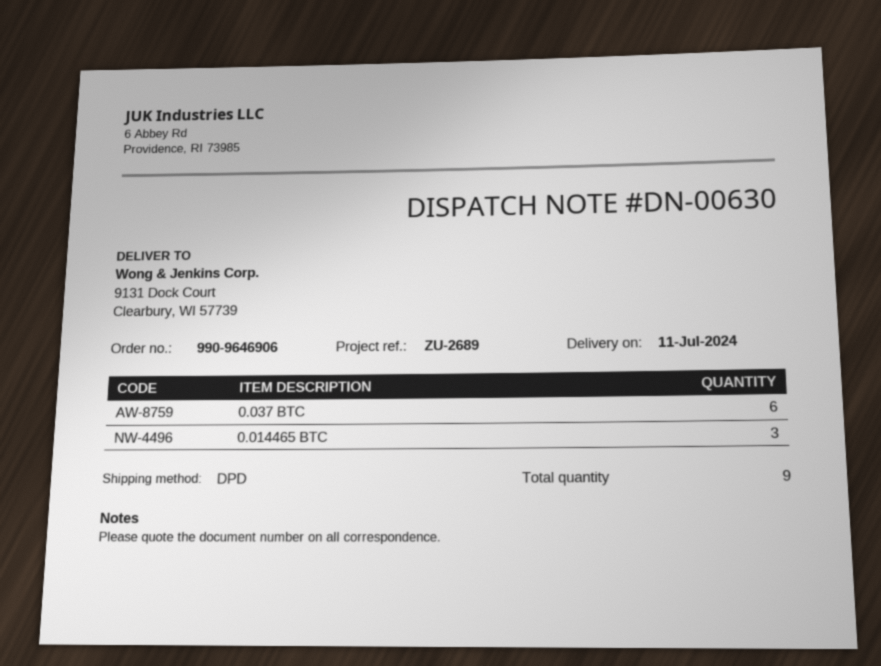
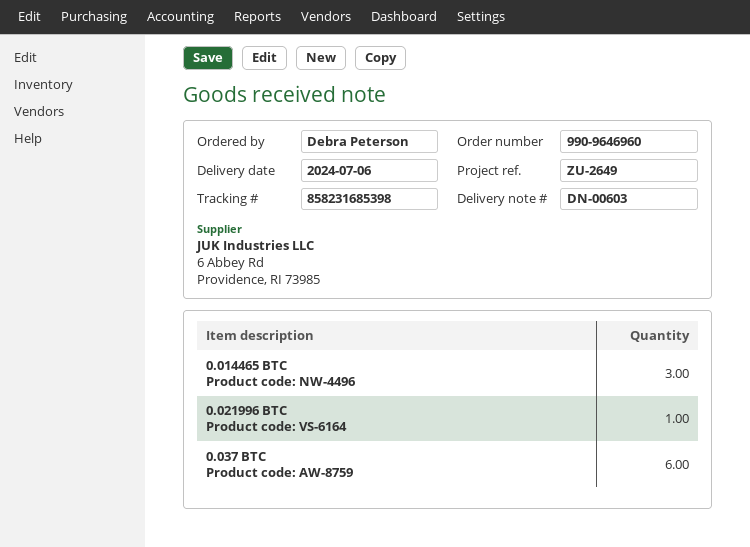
order number: 990-9646906 -> 990-9646960
delivery note number: DN-00630 -> DN-00603
delivery date: 2024-07-11 -> 2024-07-06
reference: ZU-2689 -> ZU-2649
0.021996 BTC: none -> 1

